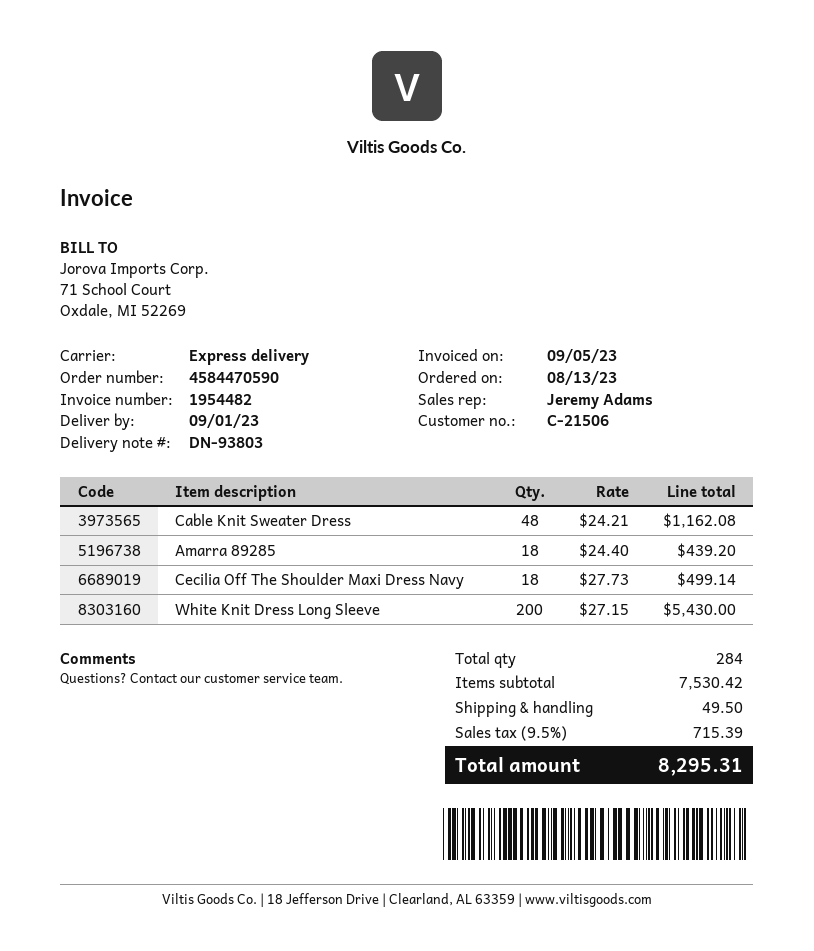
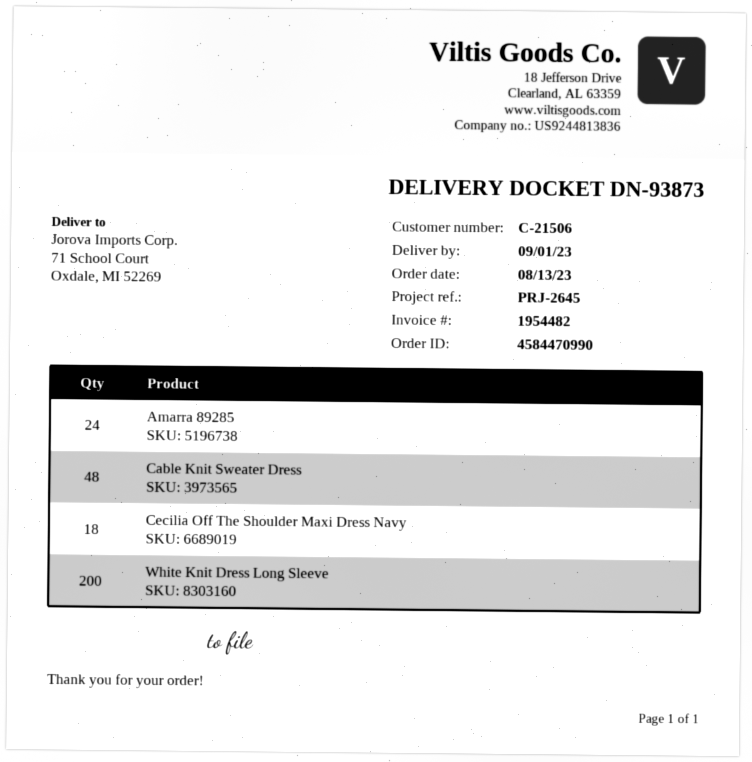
order number: 4584470590 -> 4584470990
delivery note number: DN-93803 -> DN-93873
Amarra 89285: 18 -> 24

